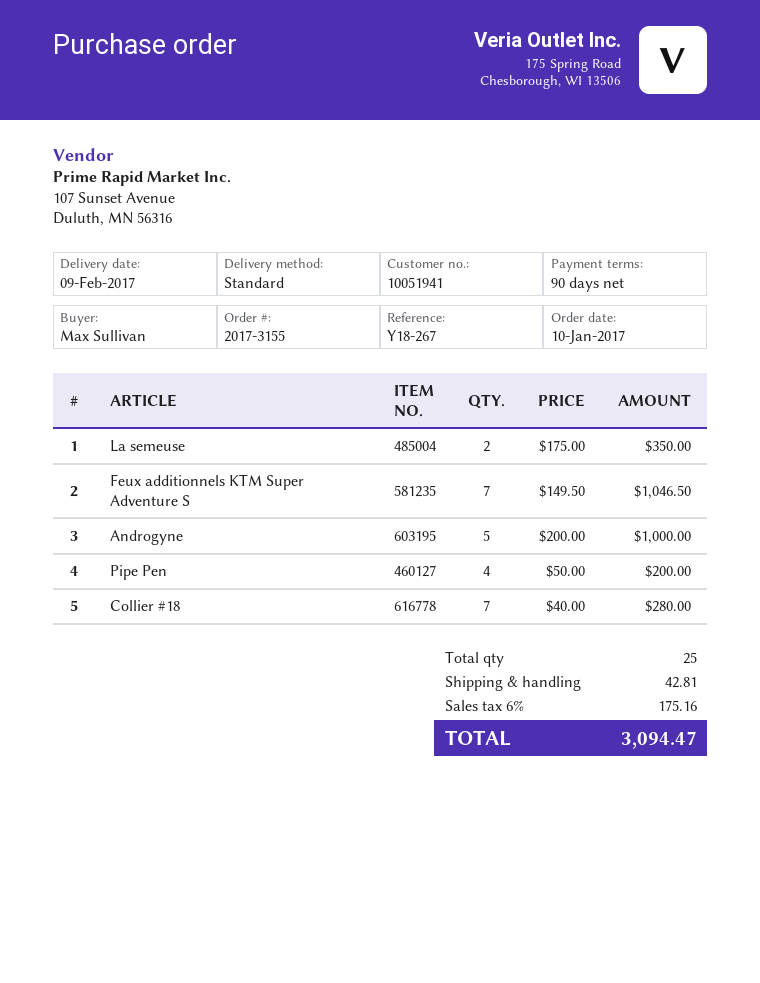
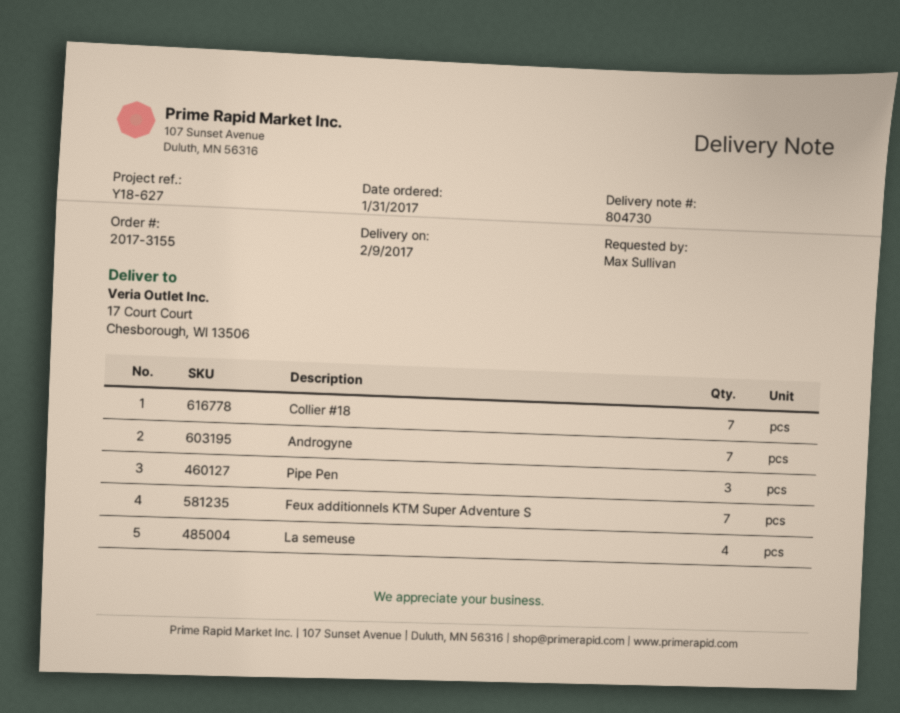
order date: 2017-01-10 -> 2017-01-31
reference: Y18-267 -> Y18-627
La semeuse: 2 -> 4
Androgyne: 5 -> 7
Pipe Pen: 4 -> 3

